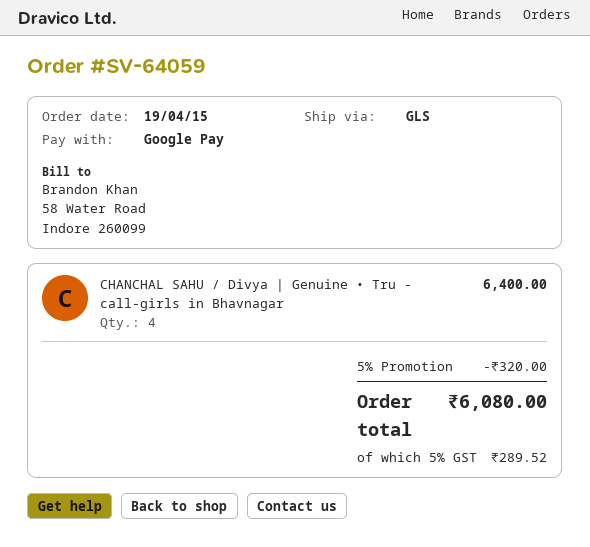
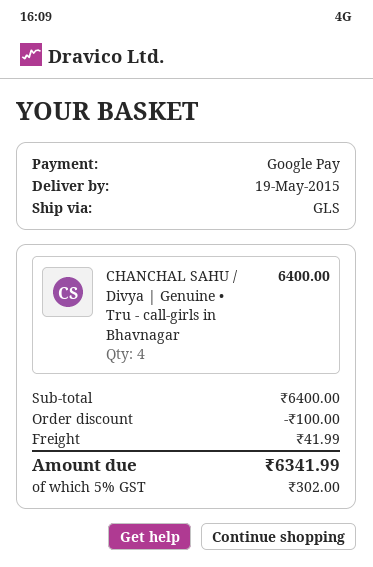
discount: 320.00 -> 100.00
shipping: none -> 41.99
tax: 5% = 289.52 -> 5% = 302.00
total: 6080.00 -> 6341.99

